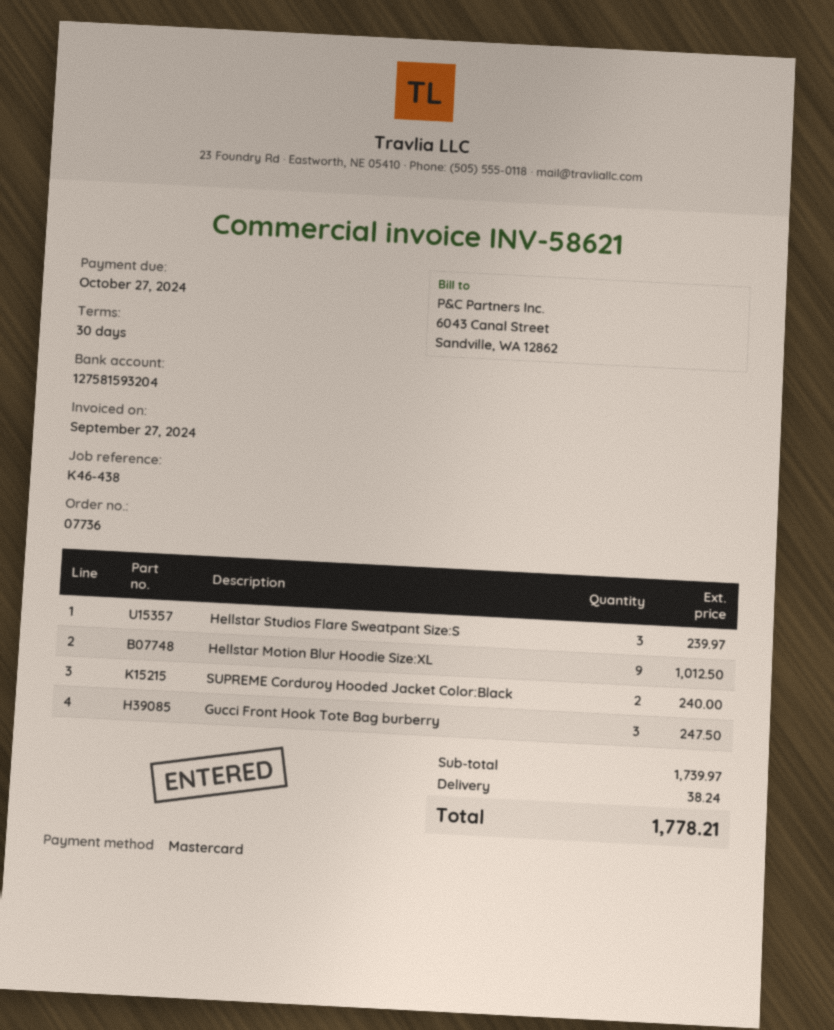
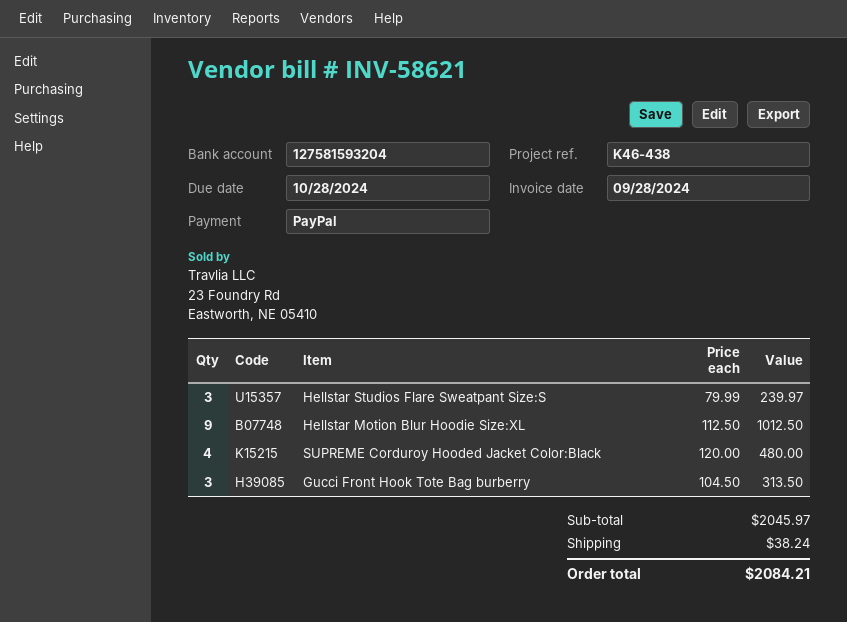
invoice date: 2024-09-27 -> 2024-09-28
due date: 2024-10-27 -> 2024-10-28
payment method: Mastercard -> PayPal
SUPREME Corduroy Hooded Jacket Color:Black: 2 for 240.00 -> 4 for 480.00
Gucci Front Hook Tote Bag burberry: 3 for 247.50 -> 3 for 313.50
subtotal: 1739.97 -> 2045.97
total: 1778.21 -> 2084.21

